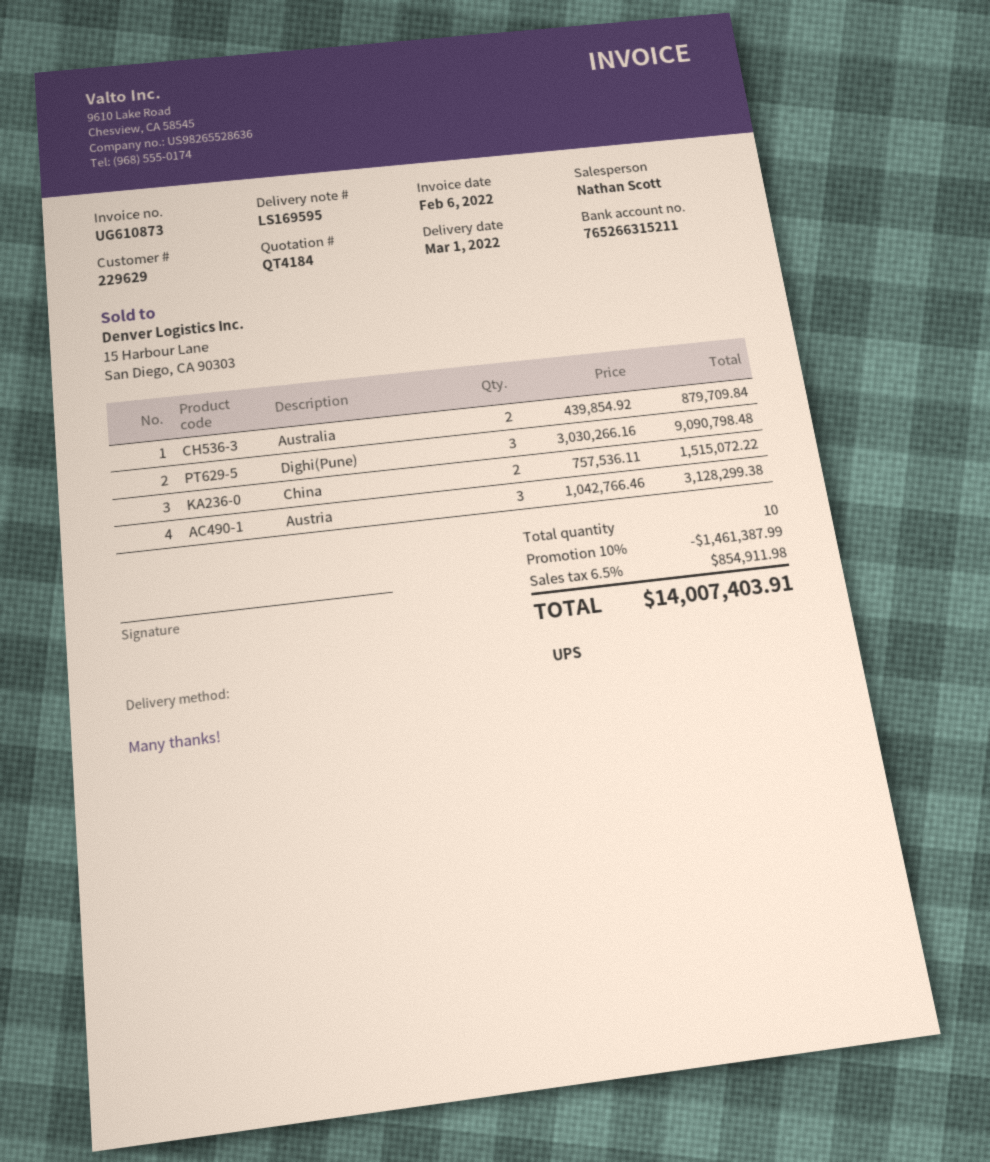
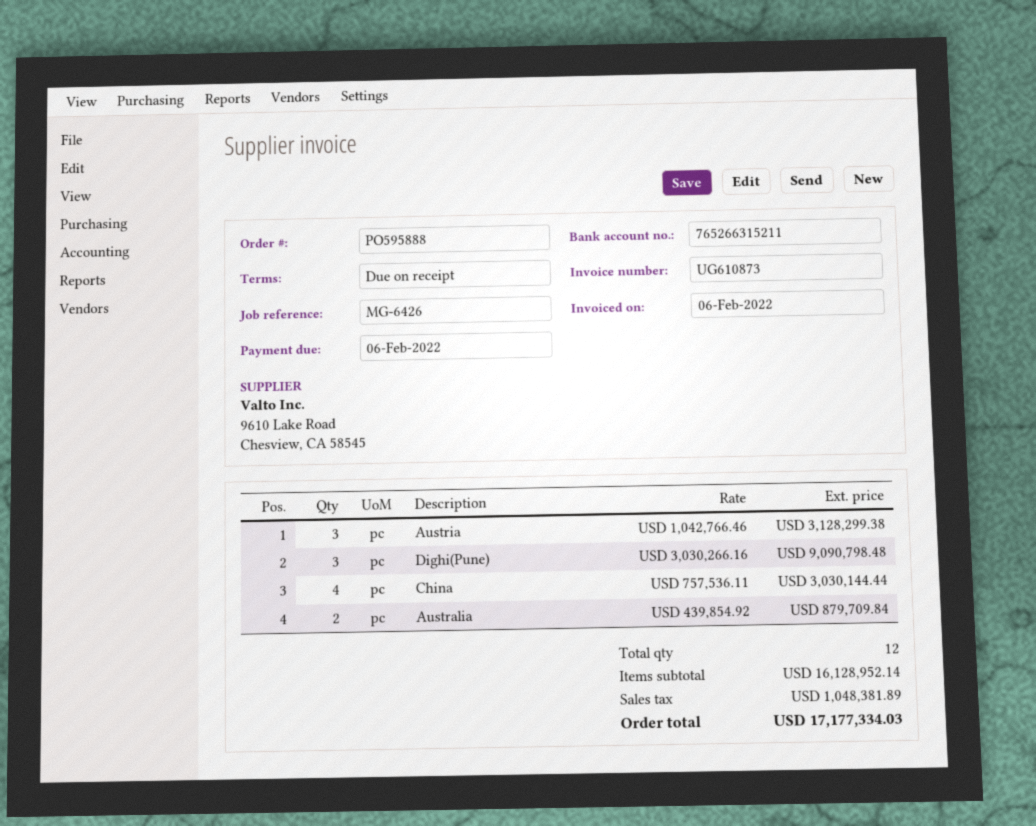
China: 2 x 757536.11 = 1515072.22 -> 4 x 757536.11 = 3030144.44
total quantity: 10 -> 12
discount: 10% = 1461387.99 -> none
tax: 854911.98 -> 1048381.89
total: 14007403.91 -> 17177334.03

